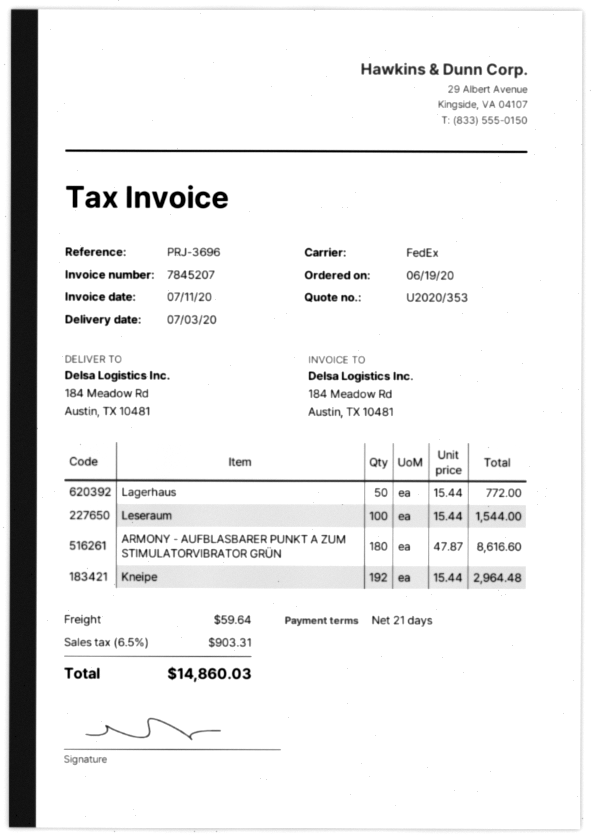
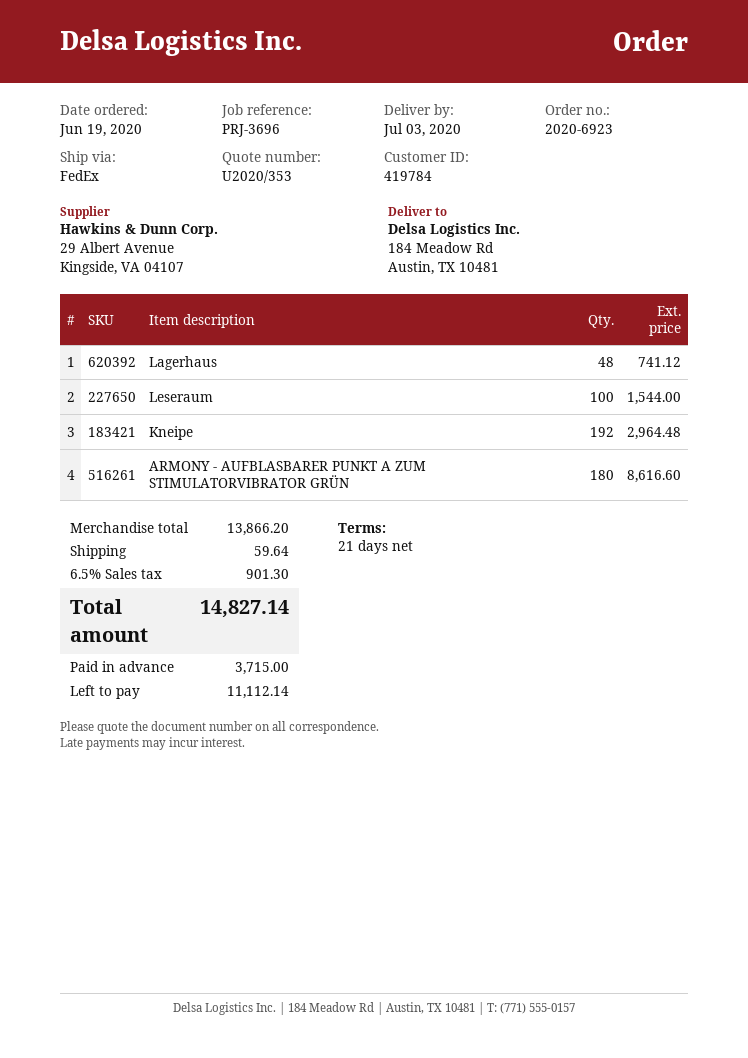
Lagerhaus: 50 for 772.00 -> 48 for 741.12
tax: 6.5% = 903.31 -> 6.5% = 901.30
total: 14860.03 -> 14827.14

